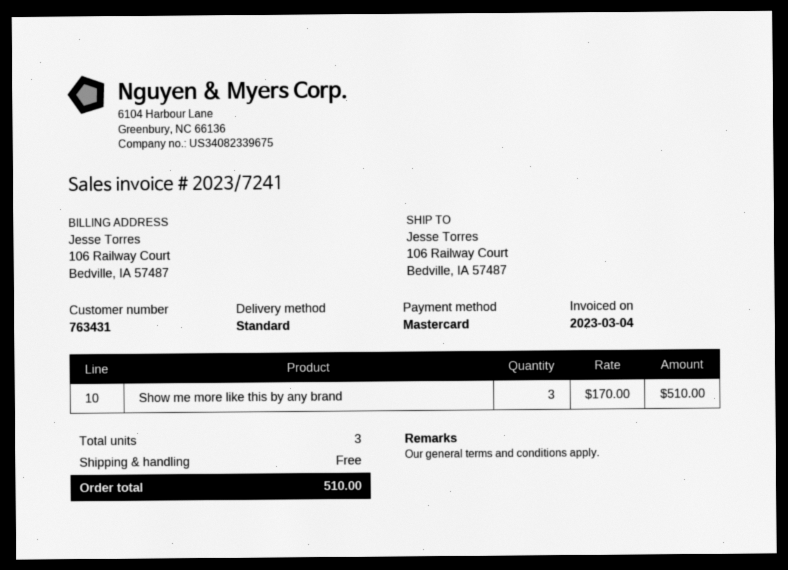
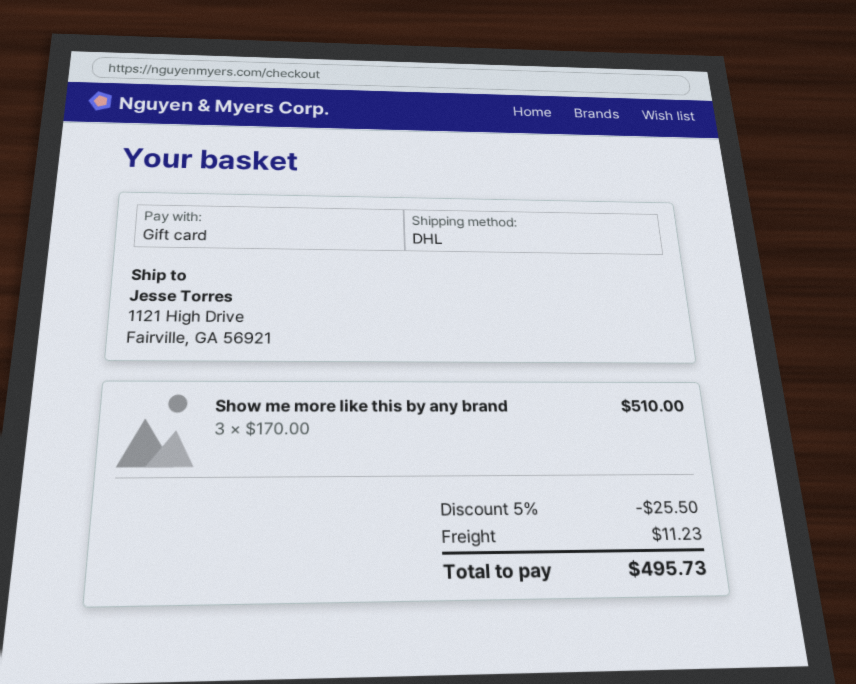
payment method: Mastercard -> gift card
shipping method: standard -> DHL
ship to: 106 Railway Court, Bedville, IA 57487 -> 1121 High Drive, Fairville, GA 56921
discount: none -> 5% = 25.50
shipping: 0.00 -> 11.23
total: 510.00 -> 495.73

